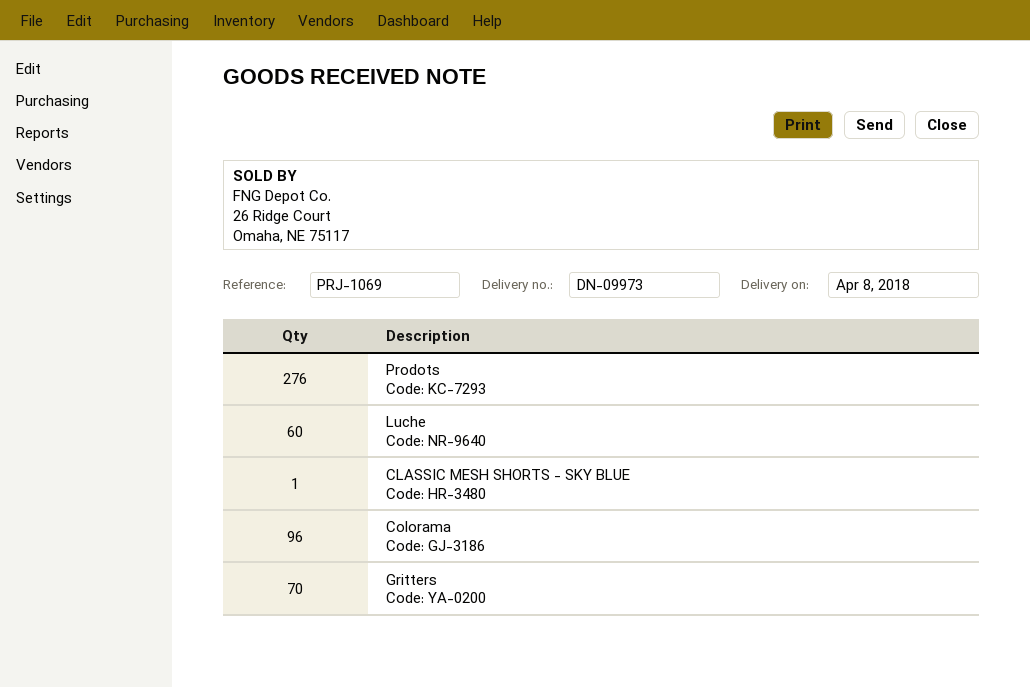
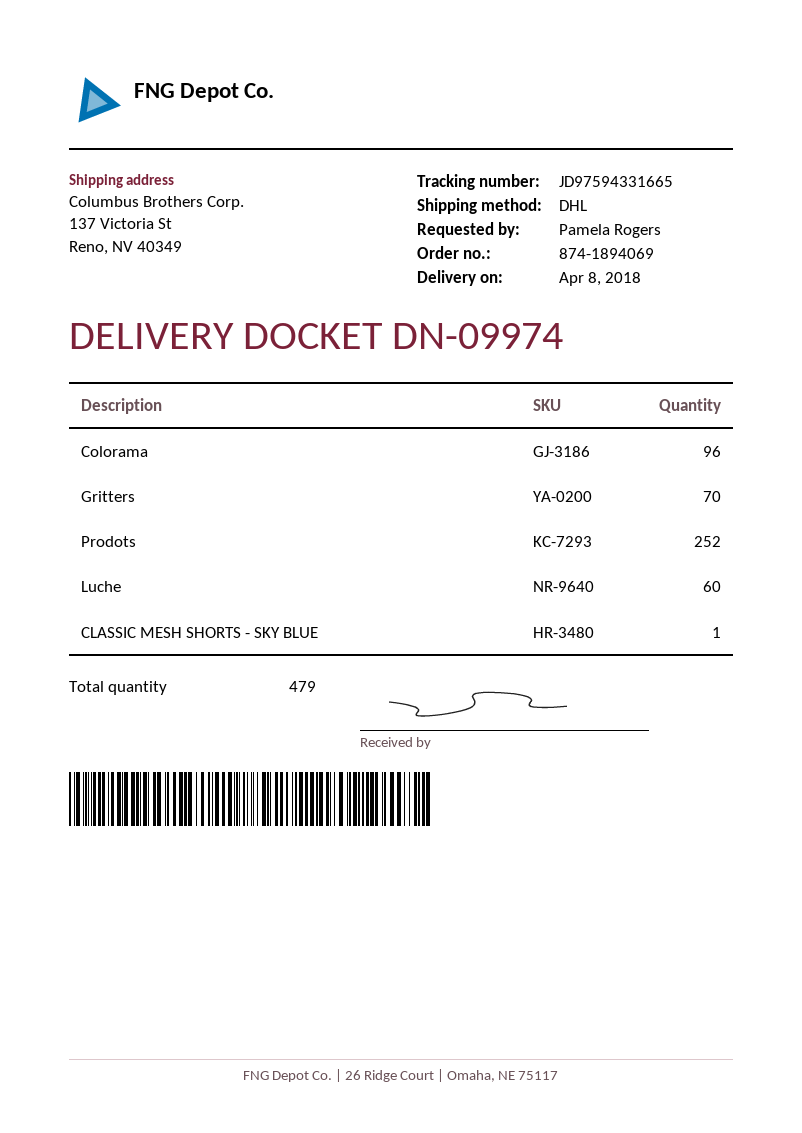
delivery note number: DN-09973 -> DN-09974
Prodots: 276 -> 252

